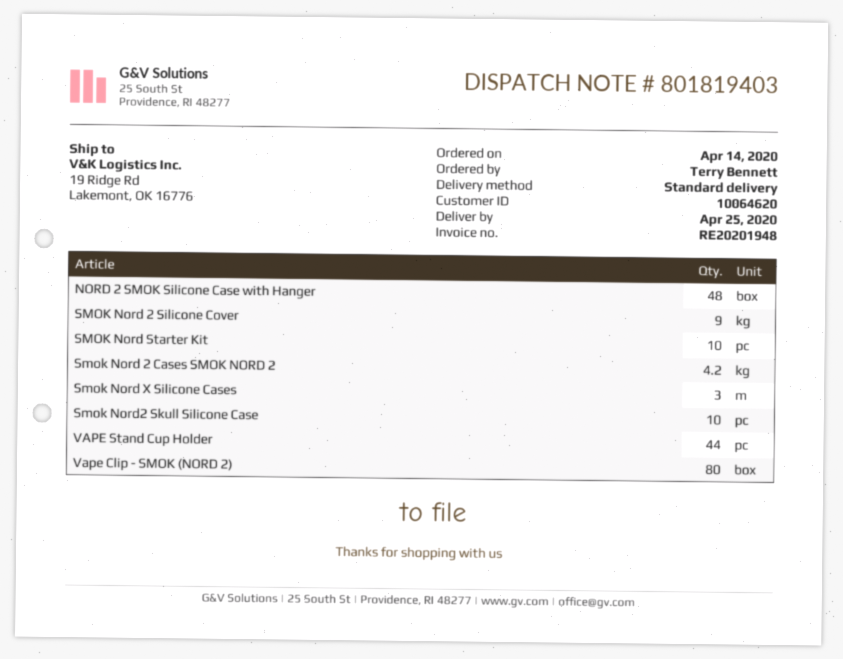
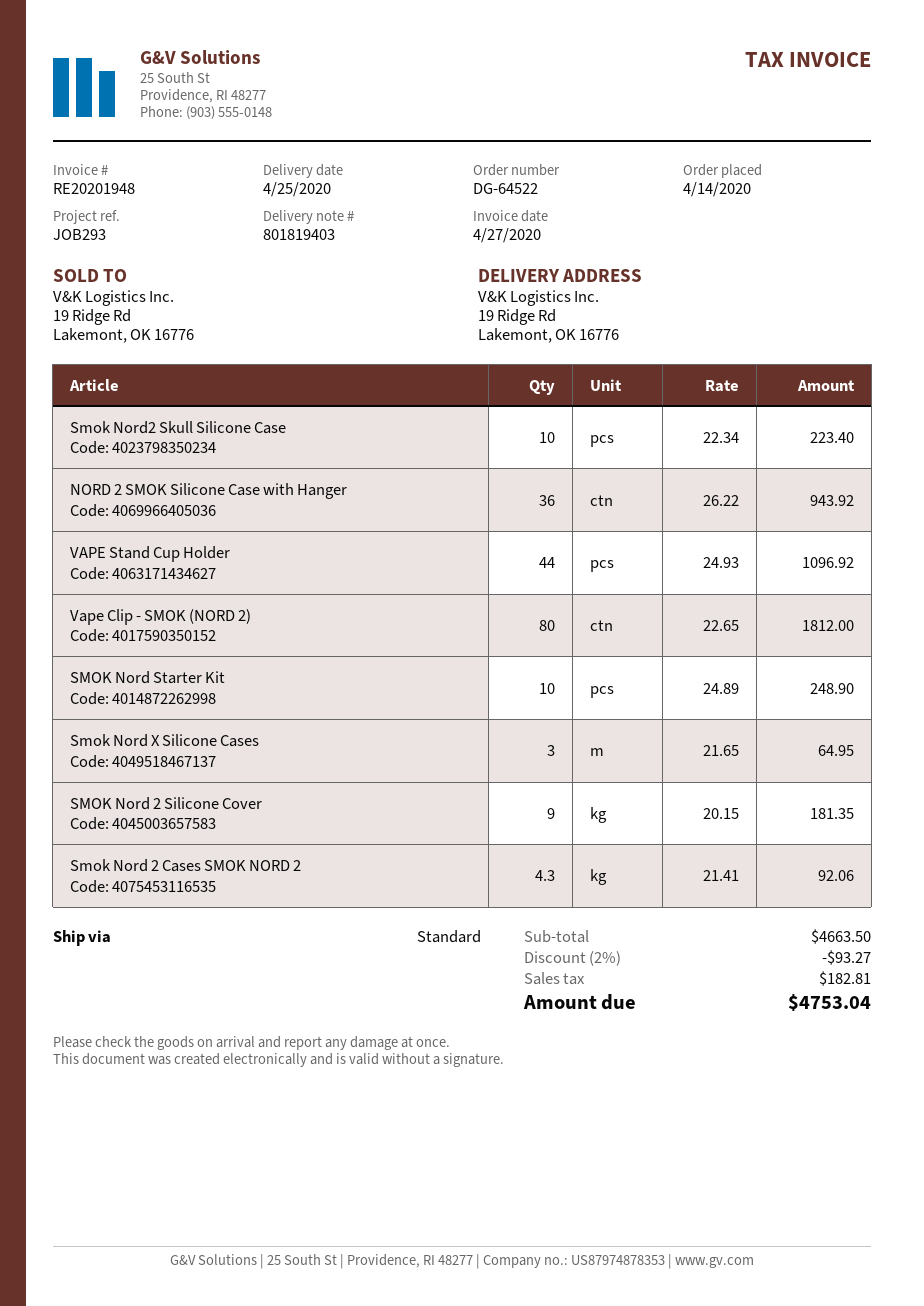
NORD 2 SMOK Silicone Case with Hanger: 48 -> 36
Smok Nord 2 Cases SMOK NORD 2: 4.2 -> 4.3

